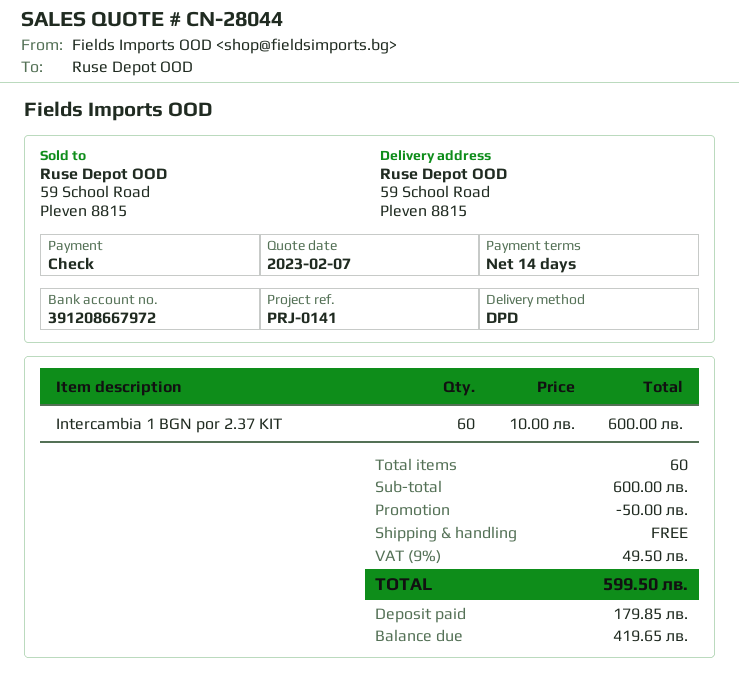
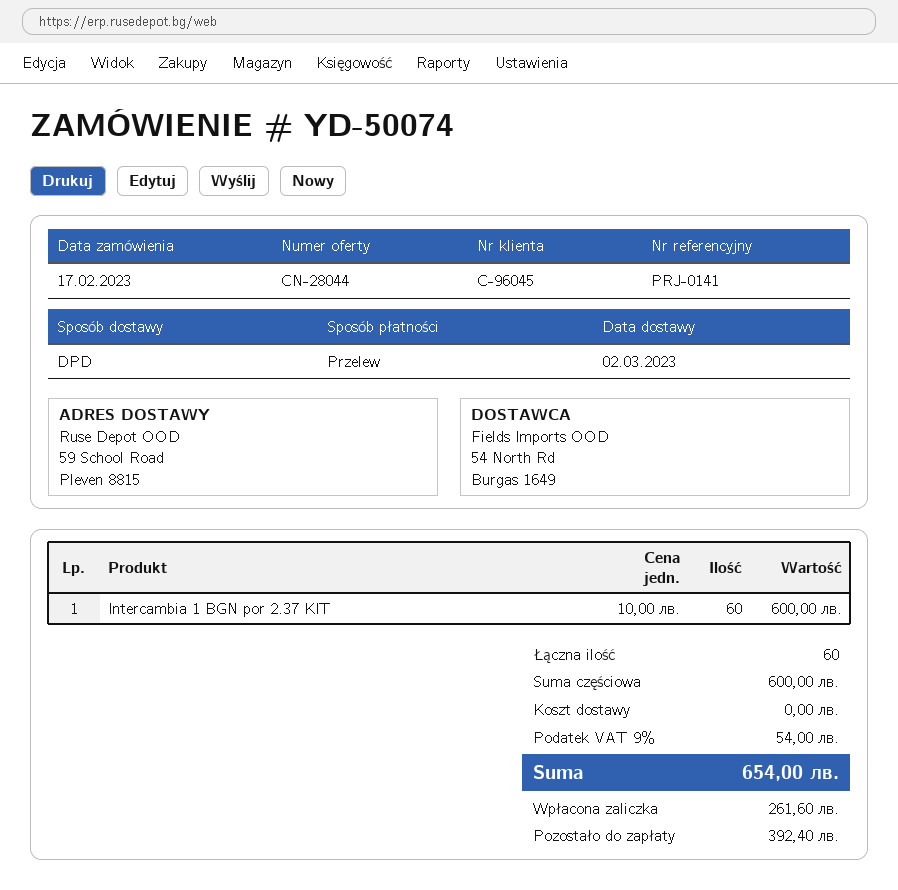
payment method: cheque -> bank transfer
discount: 50.00 -> none
tax: 9% = 49.50 -> 9% = 54.00
total: 599.50 -> 654.00
deposit: 179.85 -> 261.60
balance: 419.65 -> 392.40

